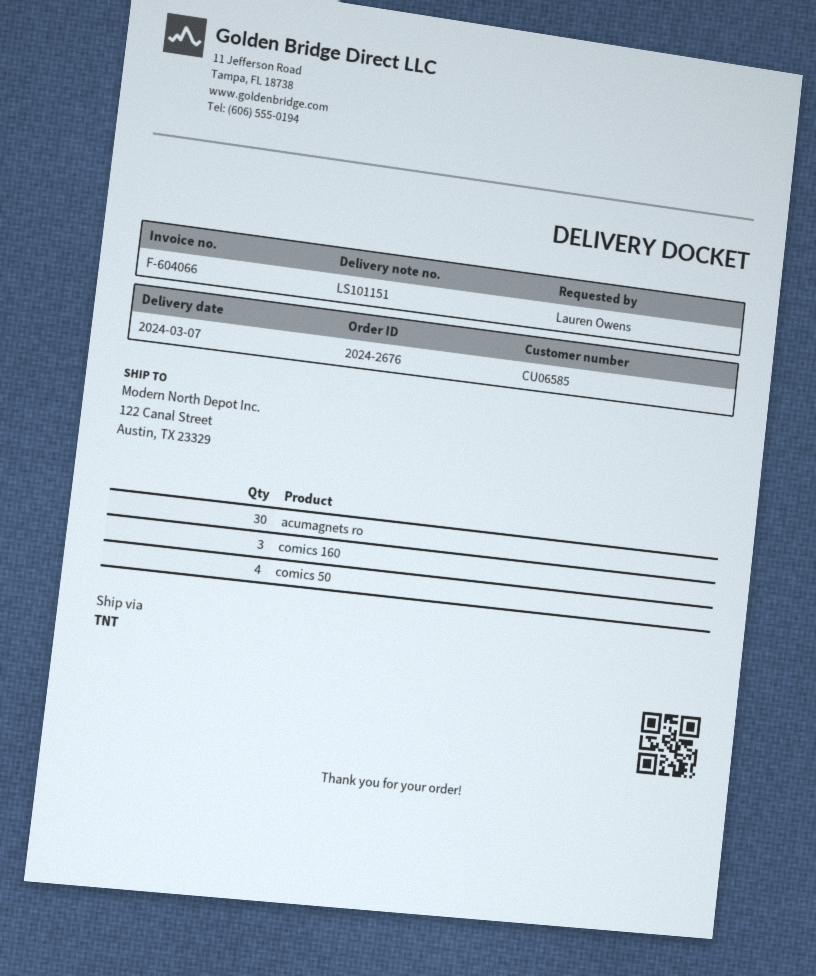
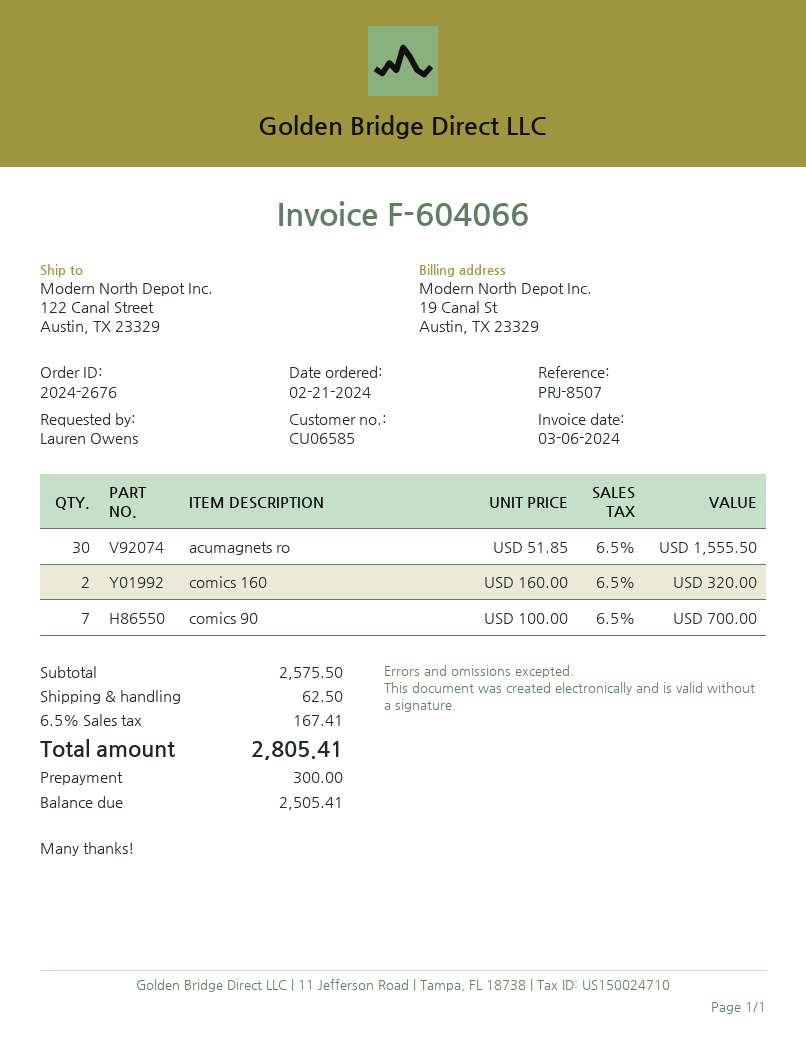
comics 160: 3 -> 2
comics 50: 4 -> none
comics 90: none -> 7

